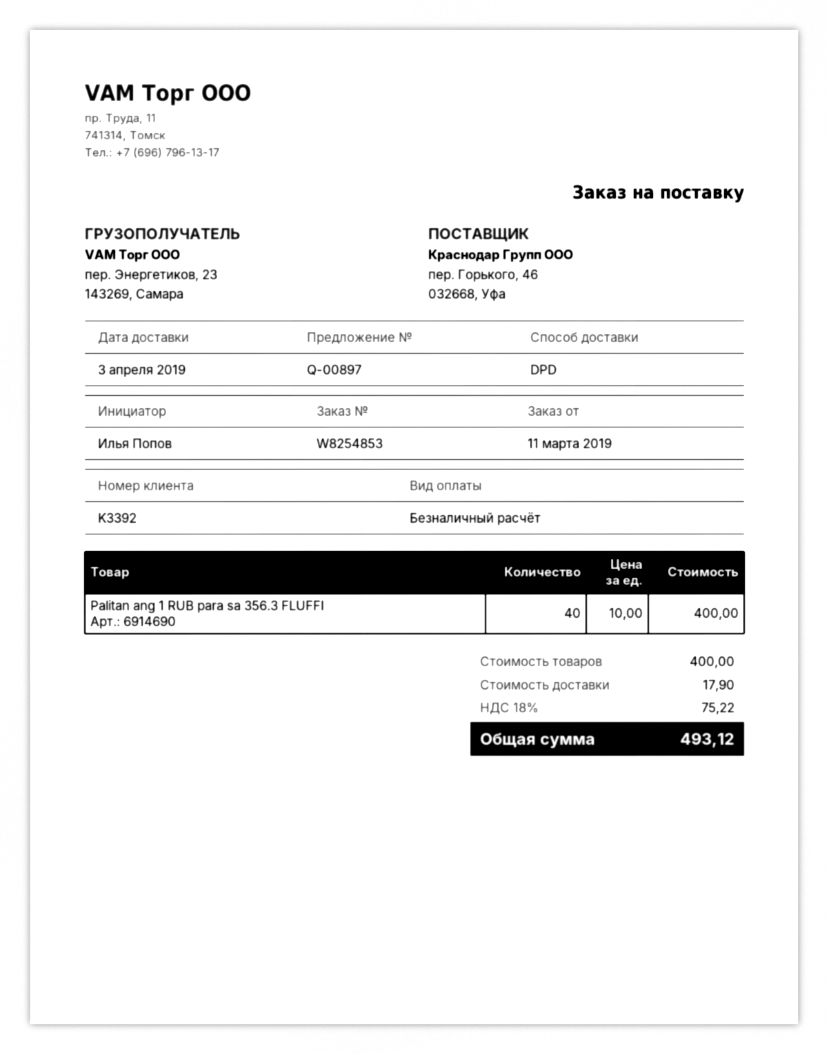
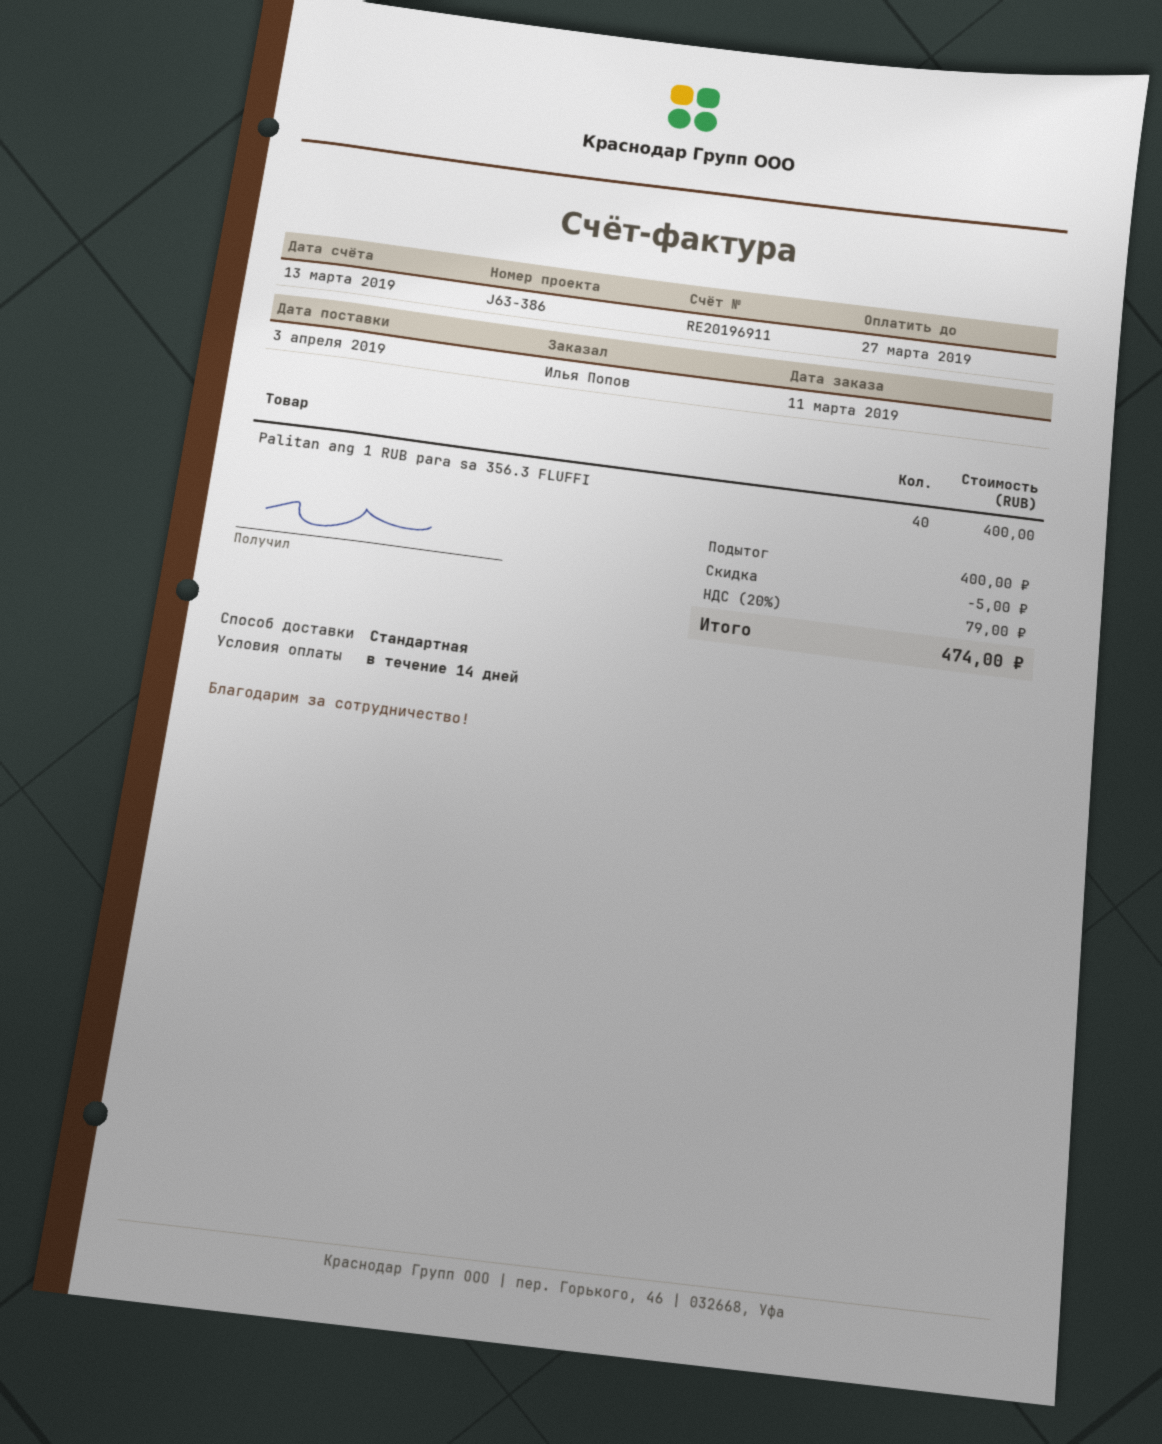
shipping method: DPD -> standard
discount: none -> 5.00
shipping: 17.90 -> none
tax: 18% = 75.22 -> 20% = 79.00
total: 493.12 -> 474.00

